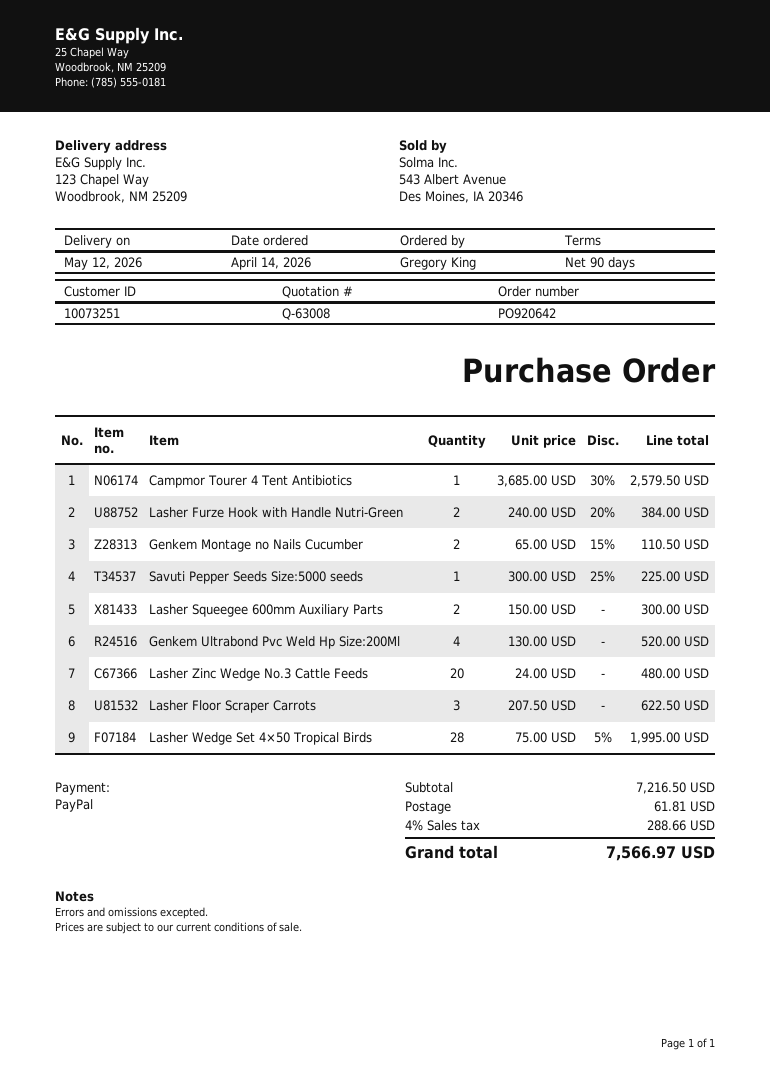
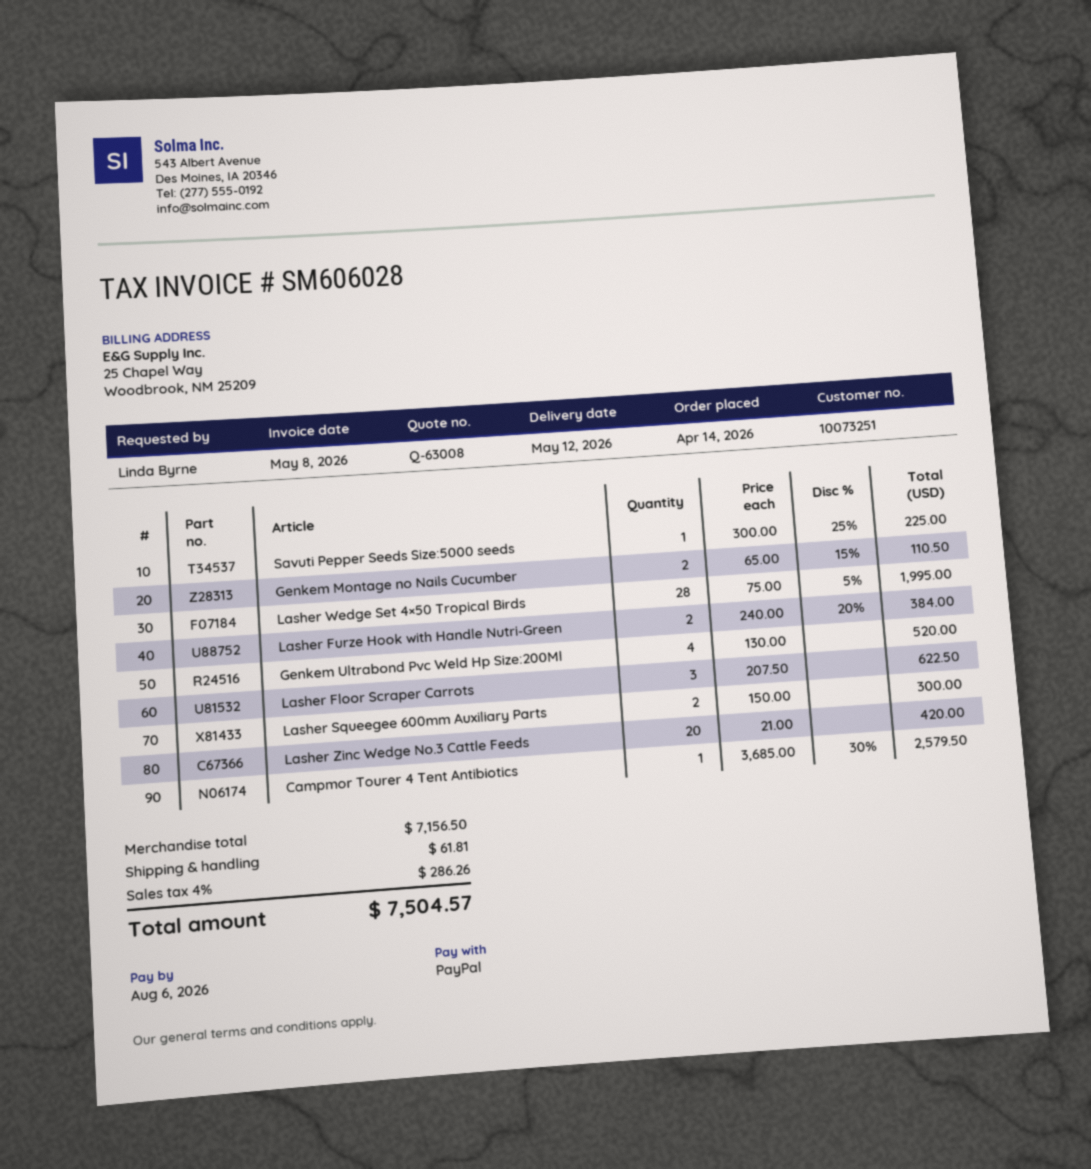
ordered by: Gregory King -> Linda Byrne
Lasher Zinc Wedge No.3 Cattle Feeds: 20 x 24.00 = 480.00 -> 20 x 21.00 = 420.00
subtotal: 7216.50 -> 7156.50
tax: 4% = 288.66 -> 4% = 286.26
total: 7566.97 -> 7504.57

